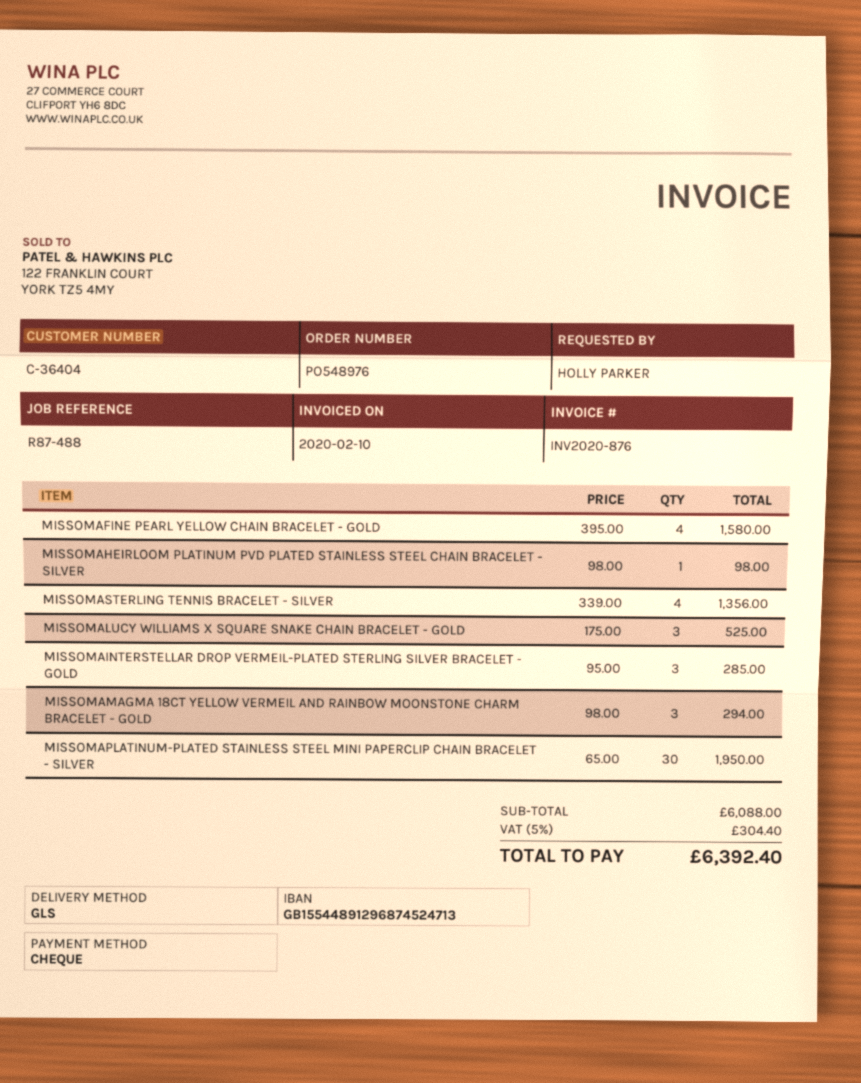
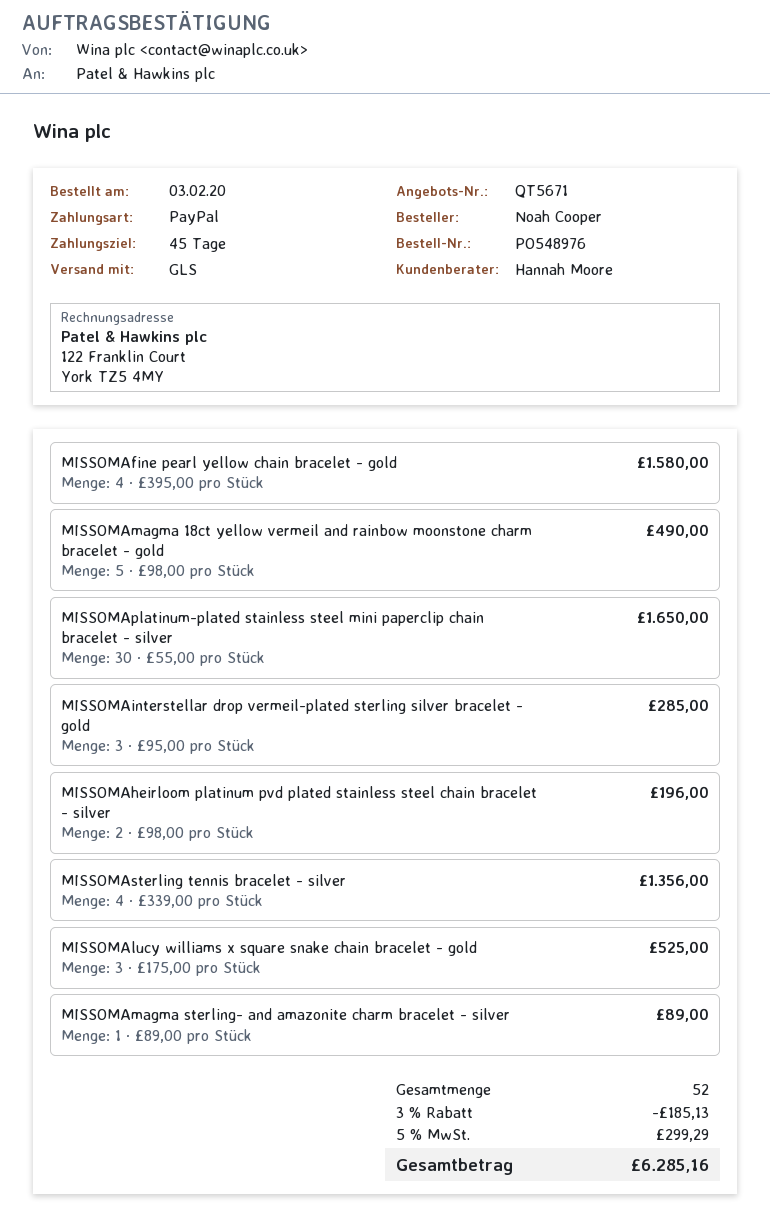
ordered by: HOLLY PARKER -> Noah Cooper
payment method: cheque -> PayPal
MISSOMAHEIRLOOM PLATINUM PVD PLATED STAINLESS STEEL CHAIN BRACELET - SILVER: 1 x 98.00 = 98.00 -> 2 x 98.00 = 196.00
MISSOMAMAGMA 18CT YELLOW VERMEIL AND RAINBOW MOONSTONE CHARM BRACELET - GOLD: 3 x 98.00 = 294.00 -> 5 x 98.00 = 490.00
MISSOMAPLATINUM-PLATED STAINLESS STEEL MINI PAPERCLIP CHAIN BRACELET - SILVER: 30 x 65.00 = 1950.00 -> 30 x 55.00 = 1650.00
MISSOMAmagma sterling- and amazonite charm bracelet - silver: none -> 1 x 89.00 = 89.00
discount: none -> 3% = 185.13
tax: 5% = 304.40 -> 5% = 299.29
total: 6392.40 -> 6285.16

